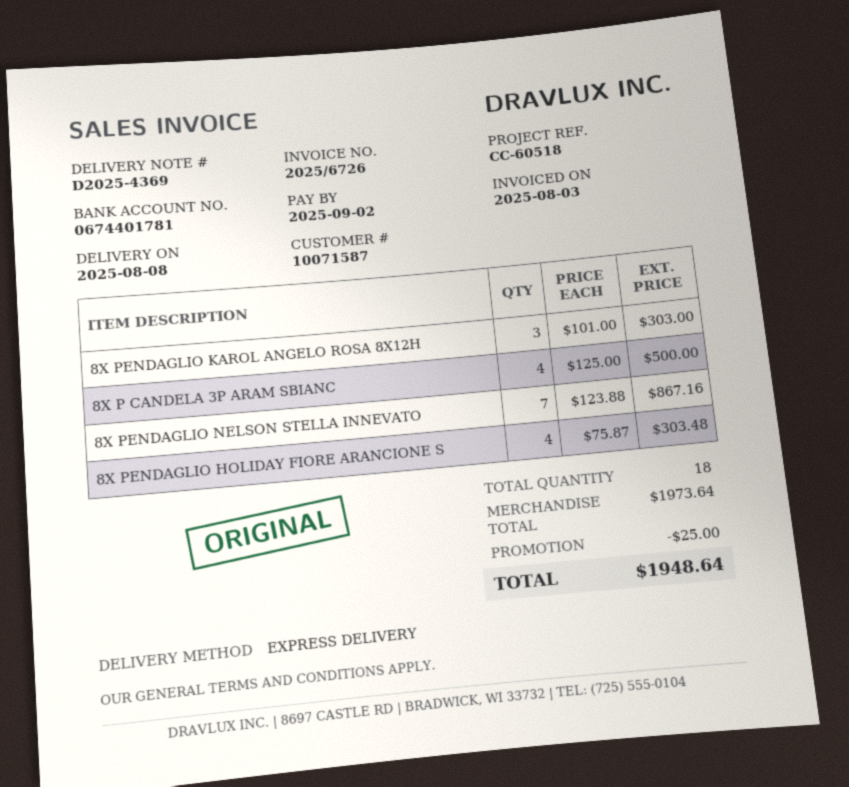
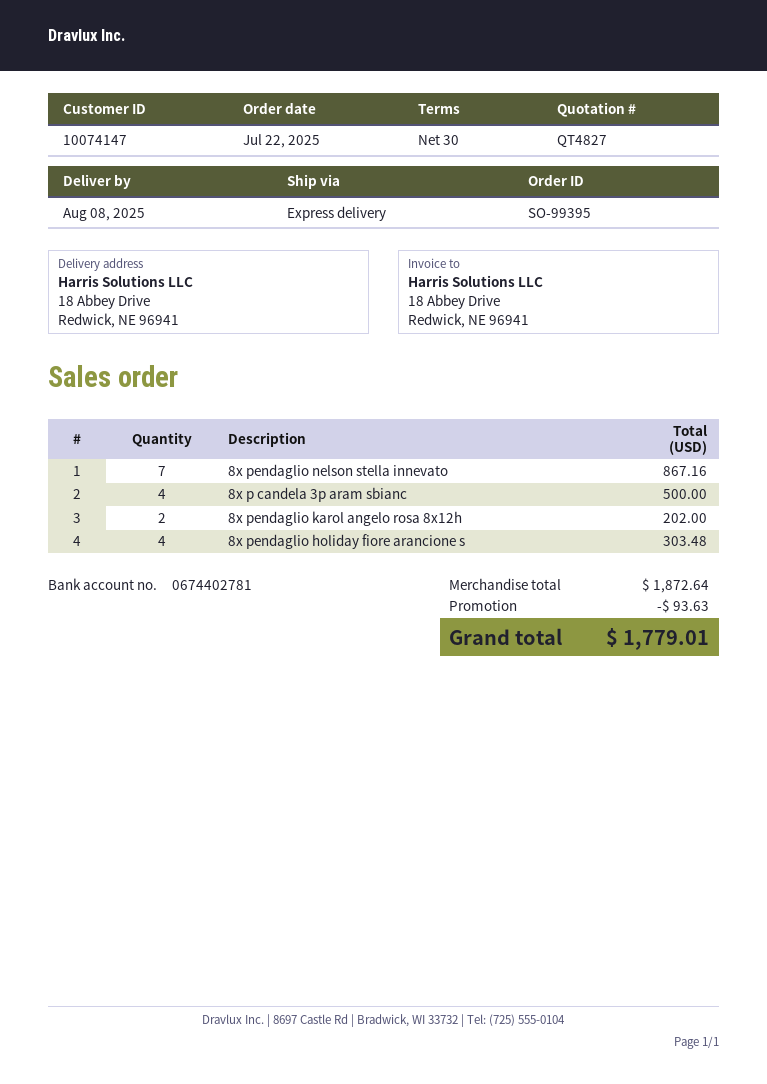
customer number: 10071587 -> 10074147
bank account: 0674401781 -> 0674402781
8X PENDAGLIO KAROL ANGELO ROSA 8X12H: 3 for 303.00 -> 2 for 202.00
subtotal: 1973.64 -> 1872.64
discount: 25.00 -> 93.63
total: 1948.64 -> 1779.01

